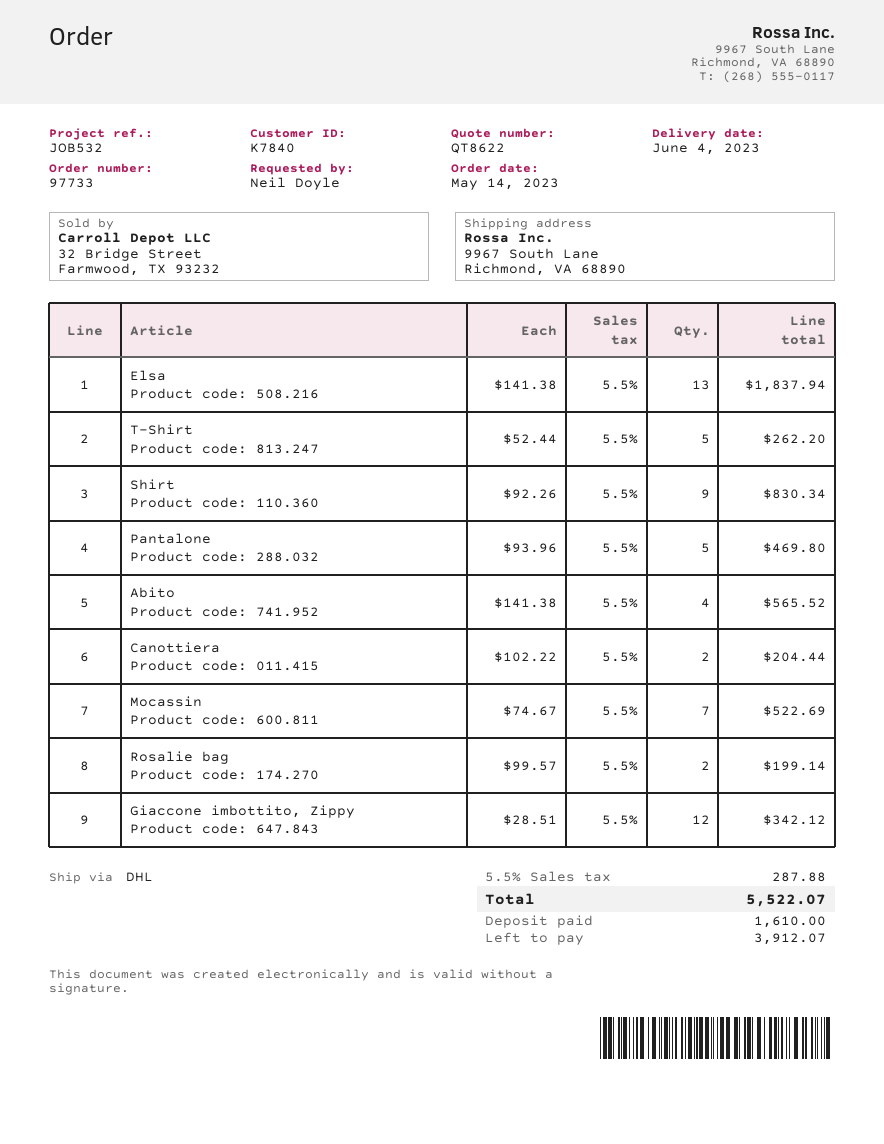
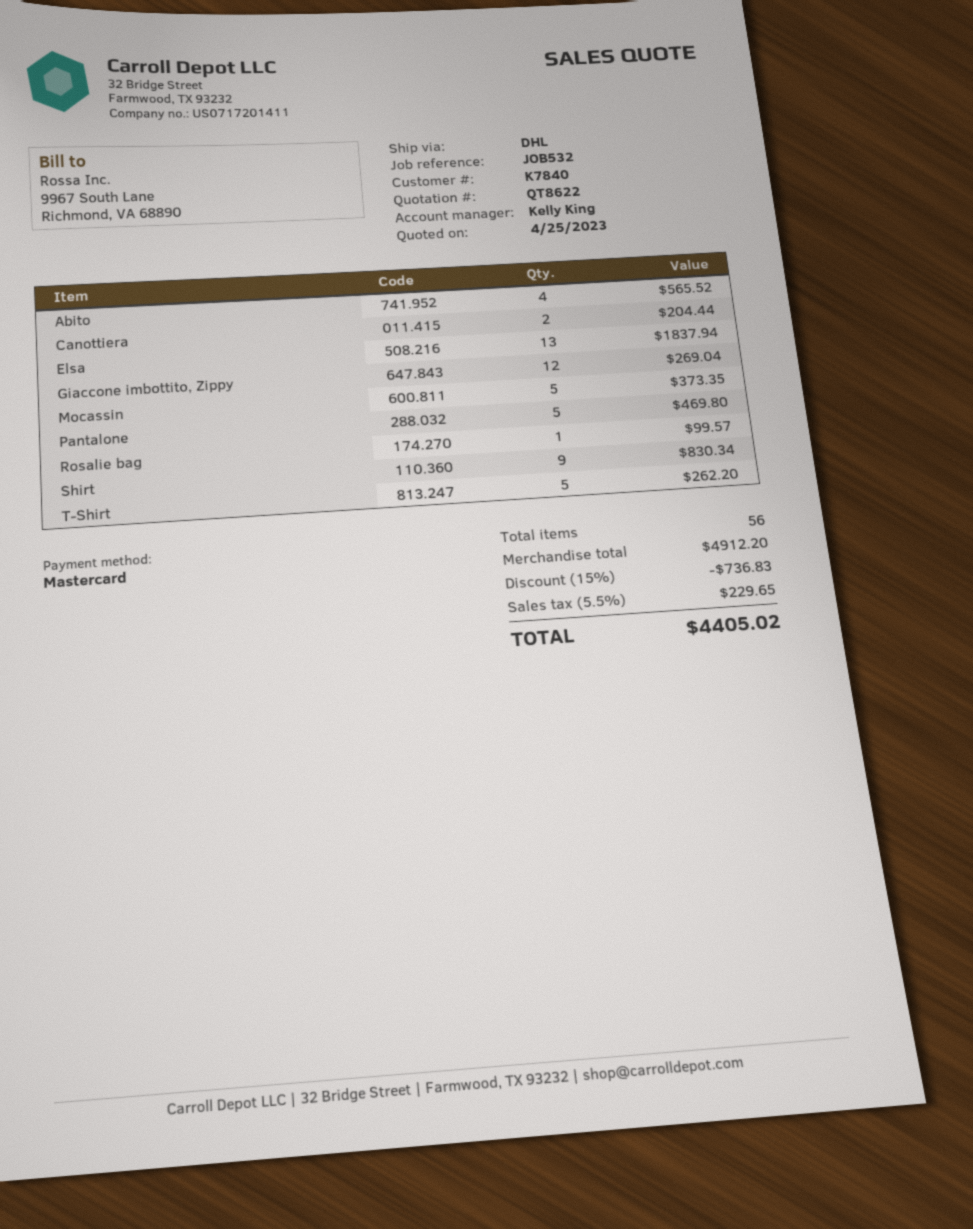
Mocassin: 7 for 522.69 -> 5 for 373.35
Rosalie bag: 2 for 199.14 -> 1 for 99.57
Giaccone imbottito, Zippy: 12 for 342.12 -> 12 for 269.04
discount: none -> 15% = 736.83
tax: 5.5% = 287.88 -> 5.5% = 229.65
total: 5522.07 -> 4405.02

